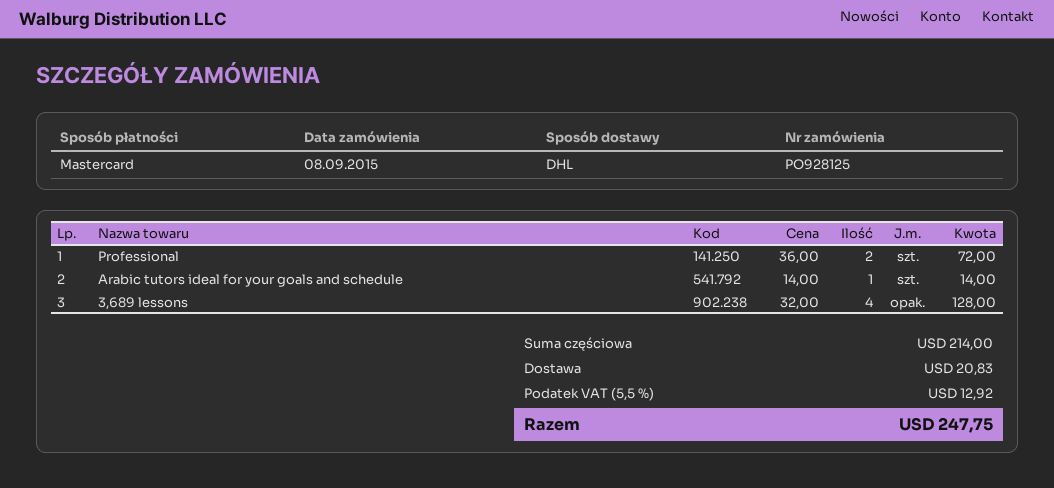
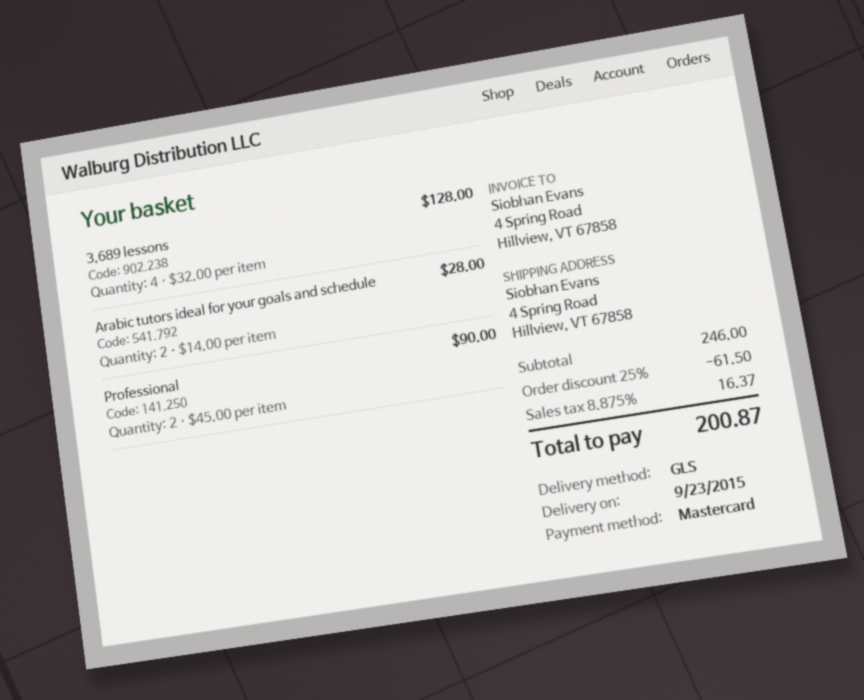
shipping method: DHL -> GLS
Professional: 2 x 36.00 = 72.00 -> 2 x 45.00 = 90.00
Arabic tutors ideal for your goals and schedule: 1 x 14.00 = 14.00 -> 2 x 14.00 = 28.00
subtotal: 214.00 -> 246.00
discount: none -> 25% = 61.50
shipping: 20.83 -> none
tax: 5.5% = 12.92 -> 8.875% = 16.37
total: 247.75 -> 200.87

